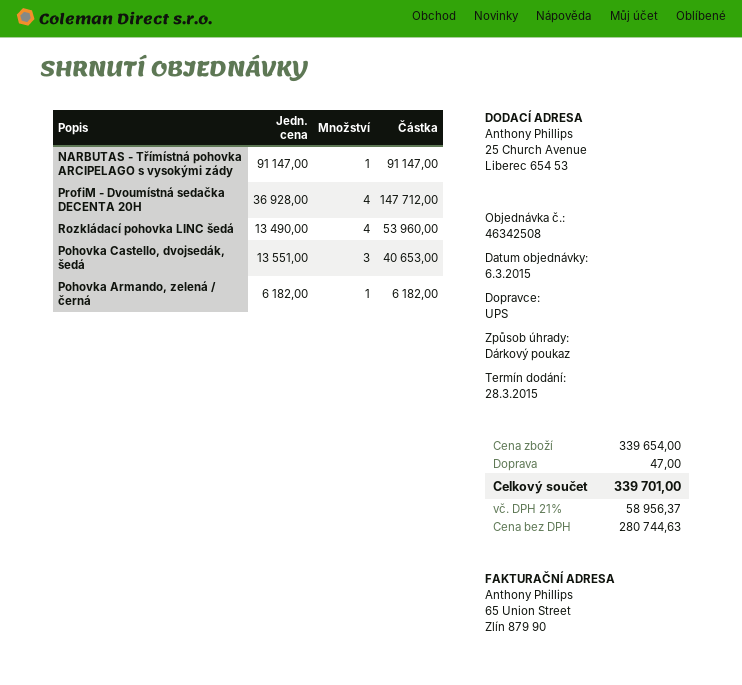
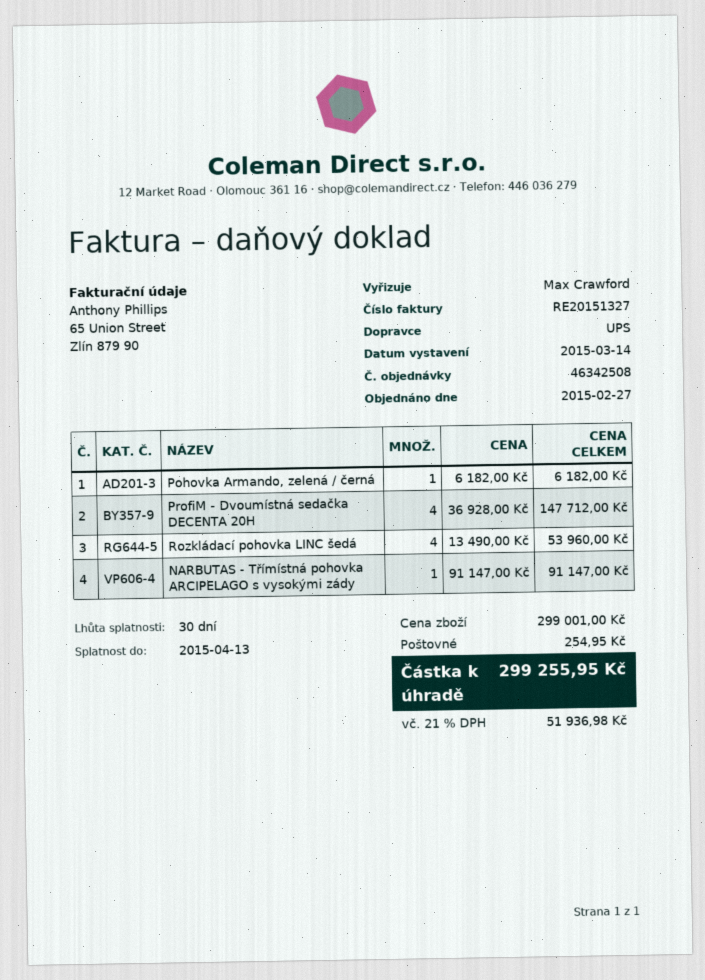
order date: 2015-03-06 -> 2015-02-27
Pohovka Castello, dvojsedák, šedá: 3 x 13551.00 = 40653.00 -> none
subtotal: 339654.00 -> 299001.00
shipping: 47.00 -> 254.95
tax: 21% = 58956.37 -> 21% = 51936.98
total: 339701.00 -> 299255.95

